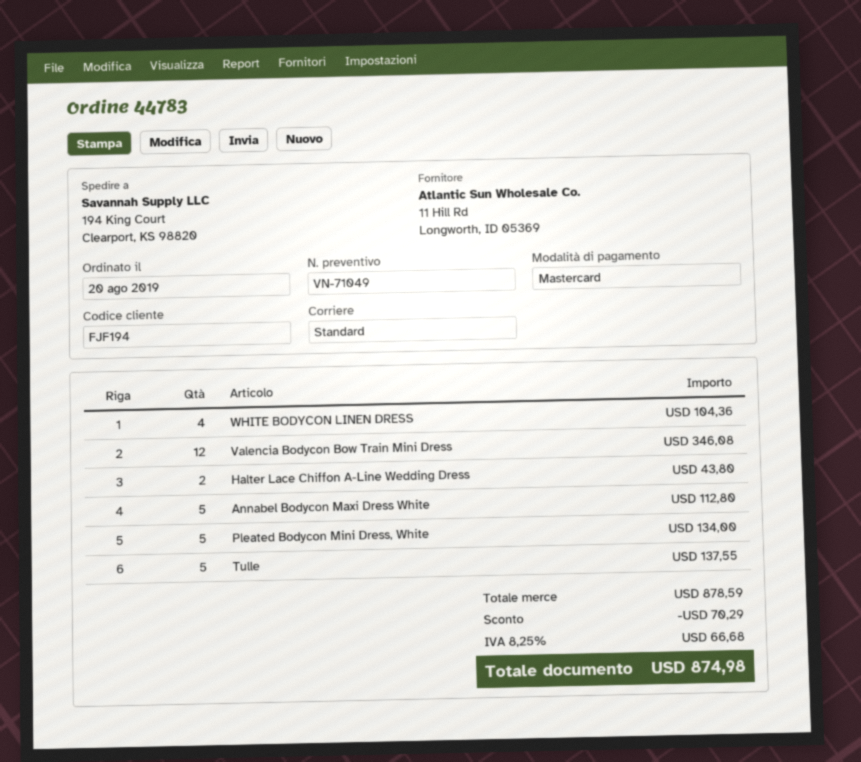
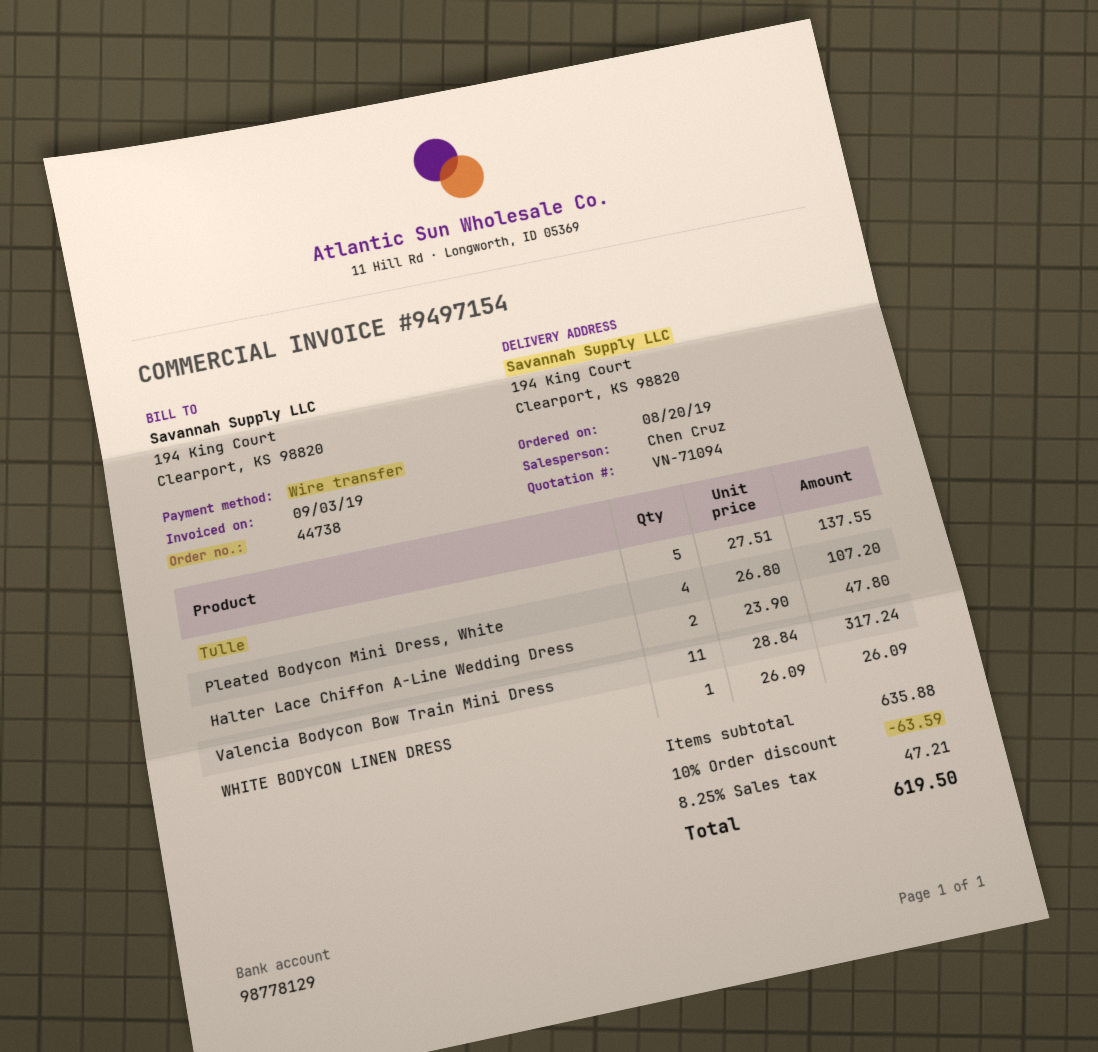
quote number: VN-71049 -> VN-71094
order number: 44783 -> 44738
payment method: Mastercard -> bank transfer
WHITE BODYCON LINEN DRESS: 4 for 104.36 -> 1 for 26.09
Valencia Bodycon Bow Train Mini Dress: 12 for 346.08 -> 11 for 317.24
Halter Lace Chiffon A-Line Wedding Dress: 2 for 43.80 -> 2 for 47.80
Annabel Bodycon Maxi Dress White: 5 for 112.80 -> none
Pleated Bodycon Mini Dress, White: 5 for 134.00 -> 4 for 107.20
subtotal: 878.59 -> 635.88
discount: 70.29 -> 63.59
tax: 8.25% = 66.68 -> 8.25% = 47.21
total: 874.98 -> 619.50

